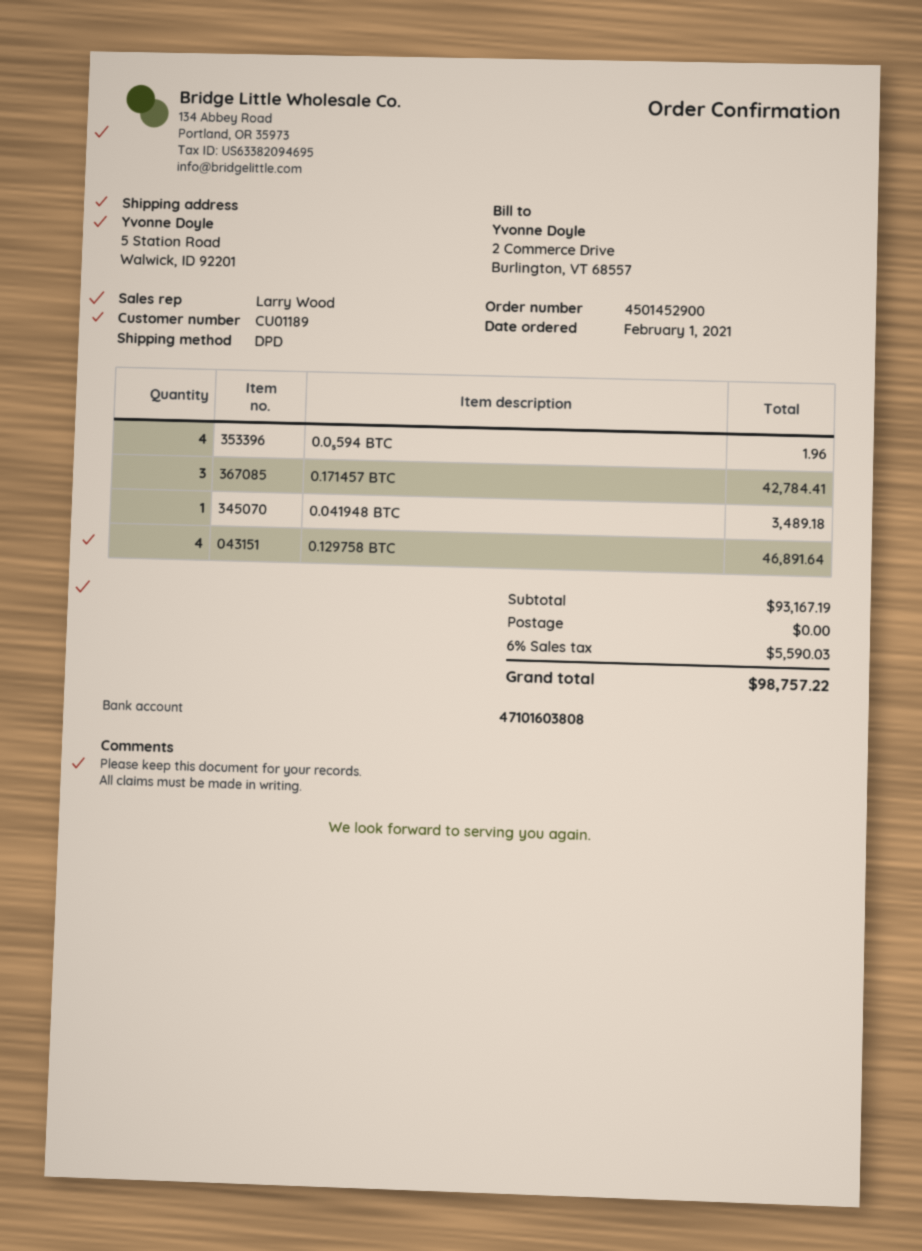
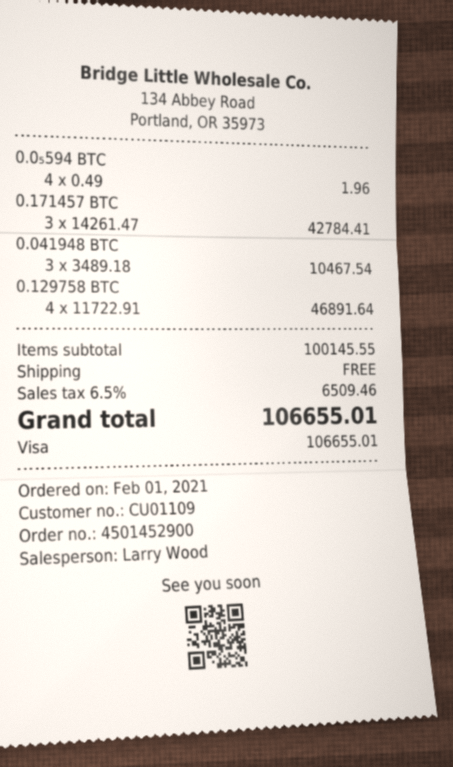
customer number: CU01189 -> CU01109
0.041948 BTC: 1 for 3489.18 -> 3 for 10467.54
subtotal: 93167.19 -> 100145.55
tax: 6% = 5590.03 -> 6.5% = 6509.46
total: 98757.22 -> 106655.01

